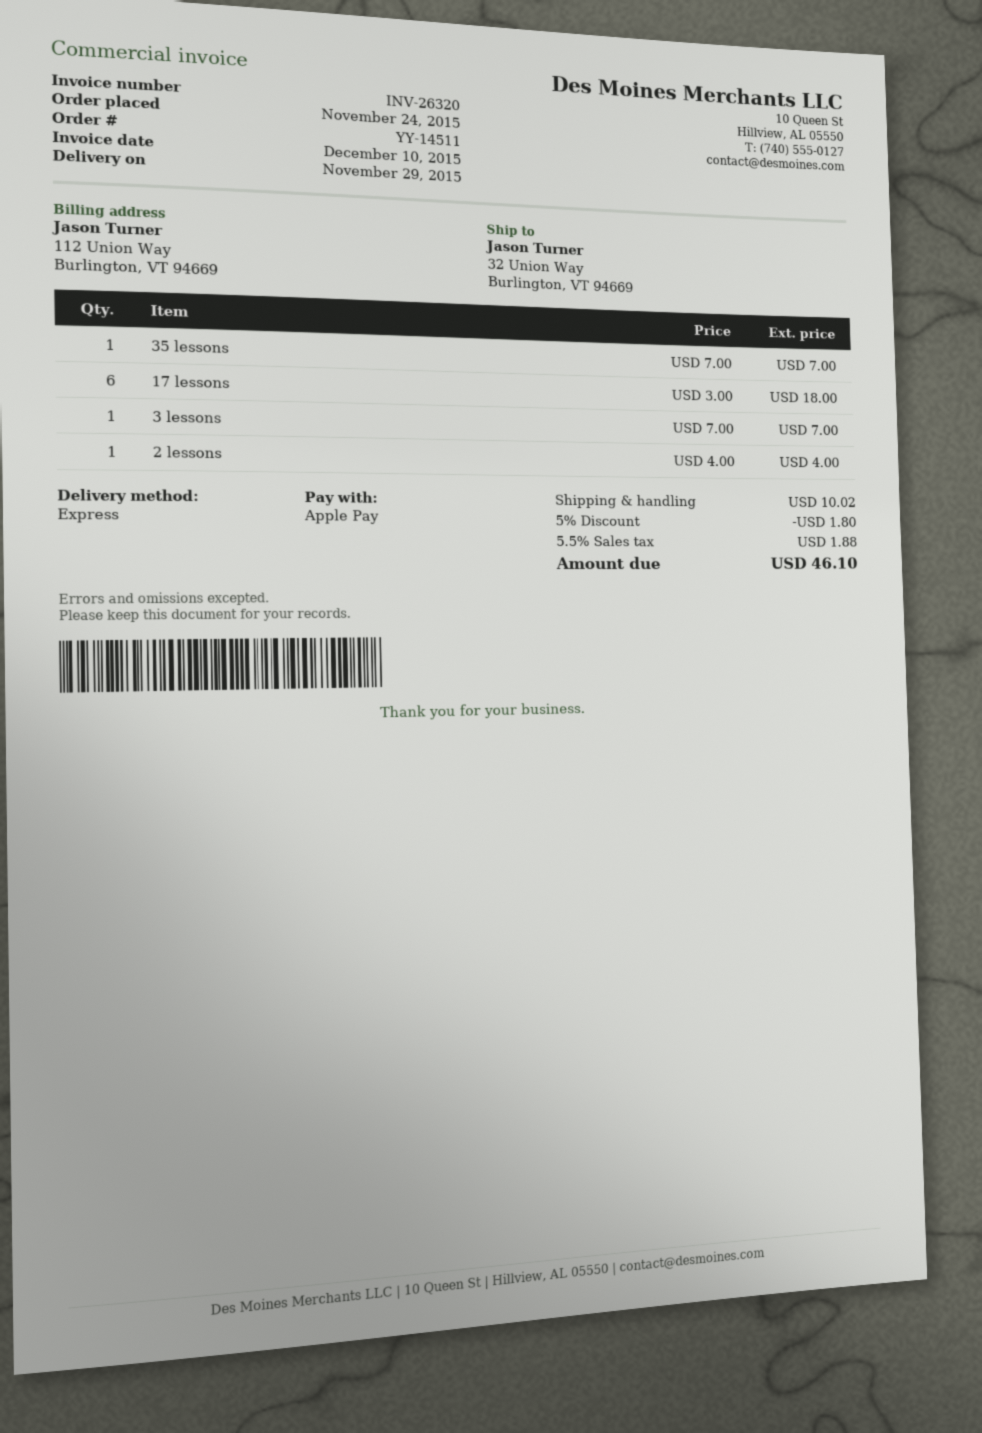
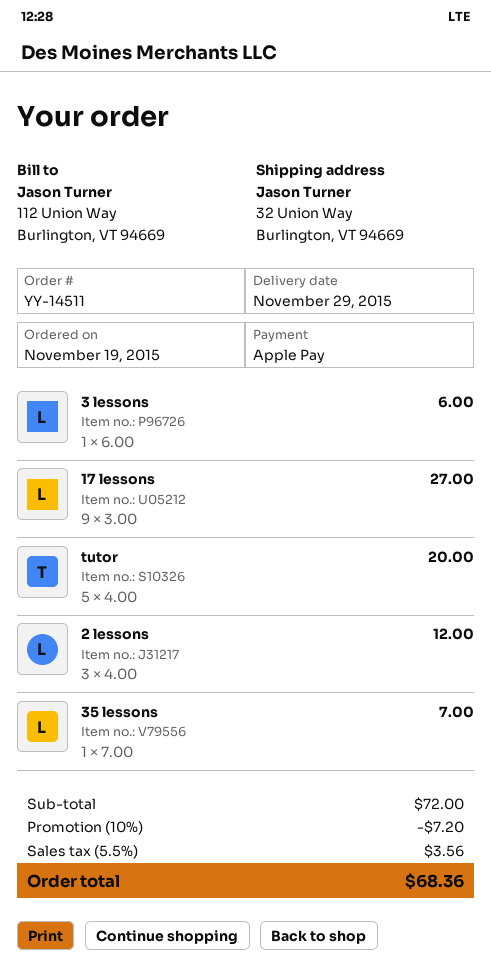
order date: 2015-11-24 -> 2015-11-19
17 lessons: 6 x 3.00 = 18.00 -> 9 x 3.00 = 27.00
3 lessons: 1 x 7.00 = 7.00 -> 1 x 6.00 = 6.00
2 lessons: 1 x 4.00 = 4.00 -> 3 x 4.00 = 12.00
tutor: none -> 5 x 4.00 = 20.00
discount: 5% = 1.80 -> 10% = 7.20
shipping: 10.02 -> none
tax: 5.5% = 1.88 -> 5.5% = 3.56
total: 46.10 -> 68.36

